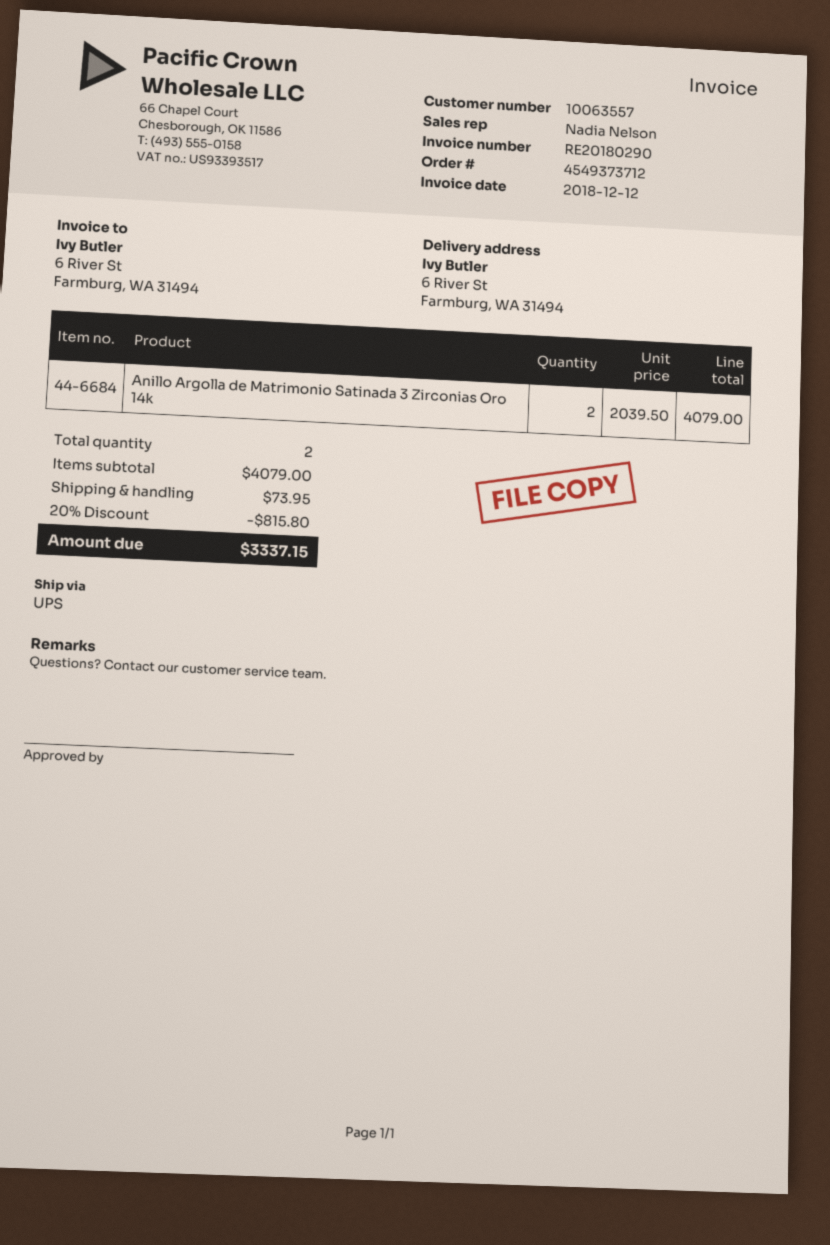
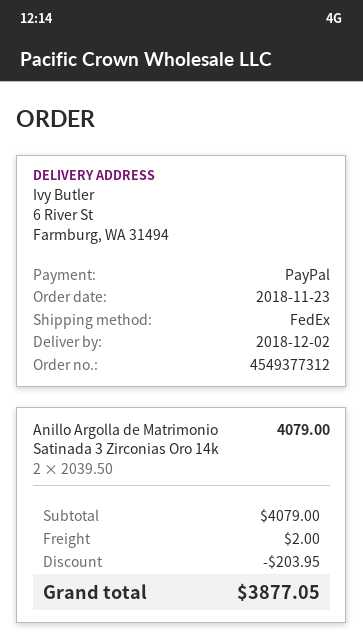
order number: 4549373712 -> 4549377312
shipping method: UPS -> FedEx
discount: 815.80 -> 203.95
shipping: 73.95 -> 2.00
total: 3337.15 -> 3877.05

